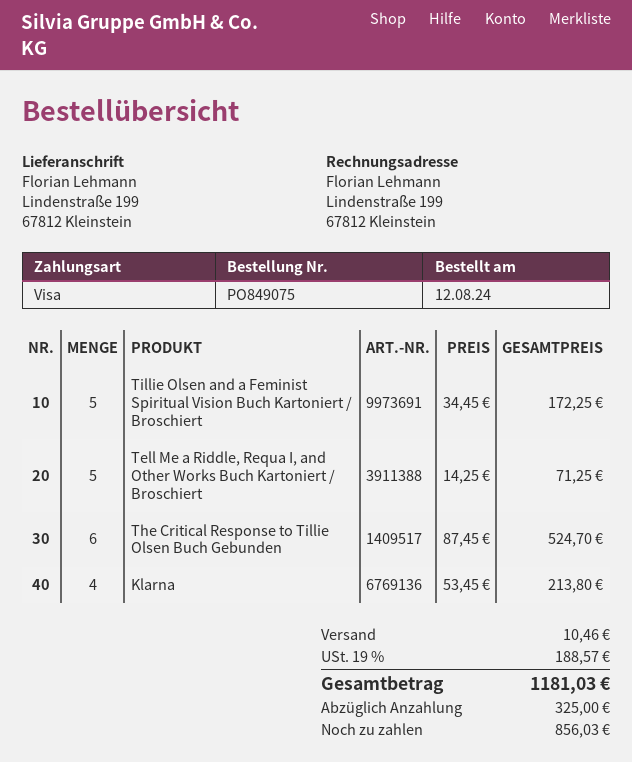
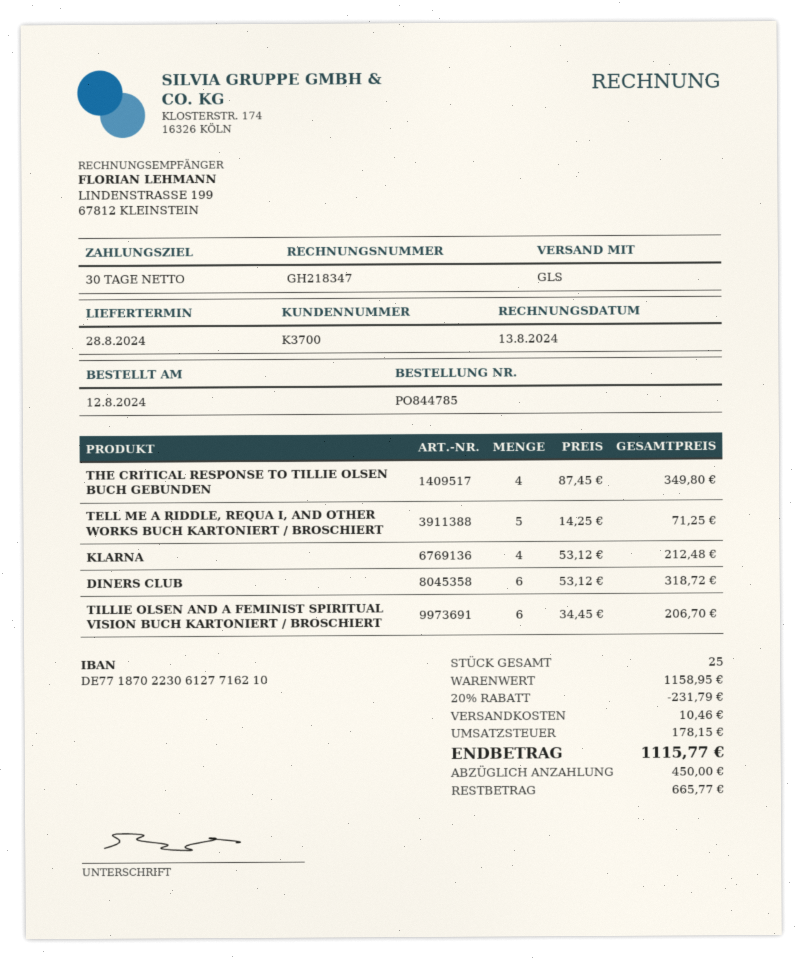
order number: PO849075 -> PO844785
Tillie Olsen and a Feminist Spiritual Vision Buch Kartoniert / Broschiert: 5 x 34.45 = 172.25 -> 6 x 34.45 = 206.70
The Critical Response to Tillie Olsen Buch Gebunden: 6 x 87.45 = 524.70 -> 4 x 87.45 = 349.80
Klarna: 4 x 53.45 = 213.80 -> 4 x 53.12 = 212.48
DINERS CLUB: none -> 6 x 53.12 = 318.72
discount: none -> 20% = 231.79
tax: 188.57 -> 178.15
total: 1181.03 -> 1115.77
deposit: 325.00 -> 450.00
balance: 856.03 -> 665.77

